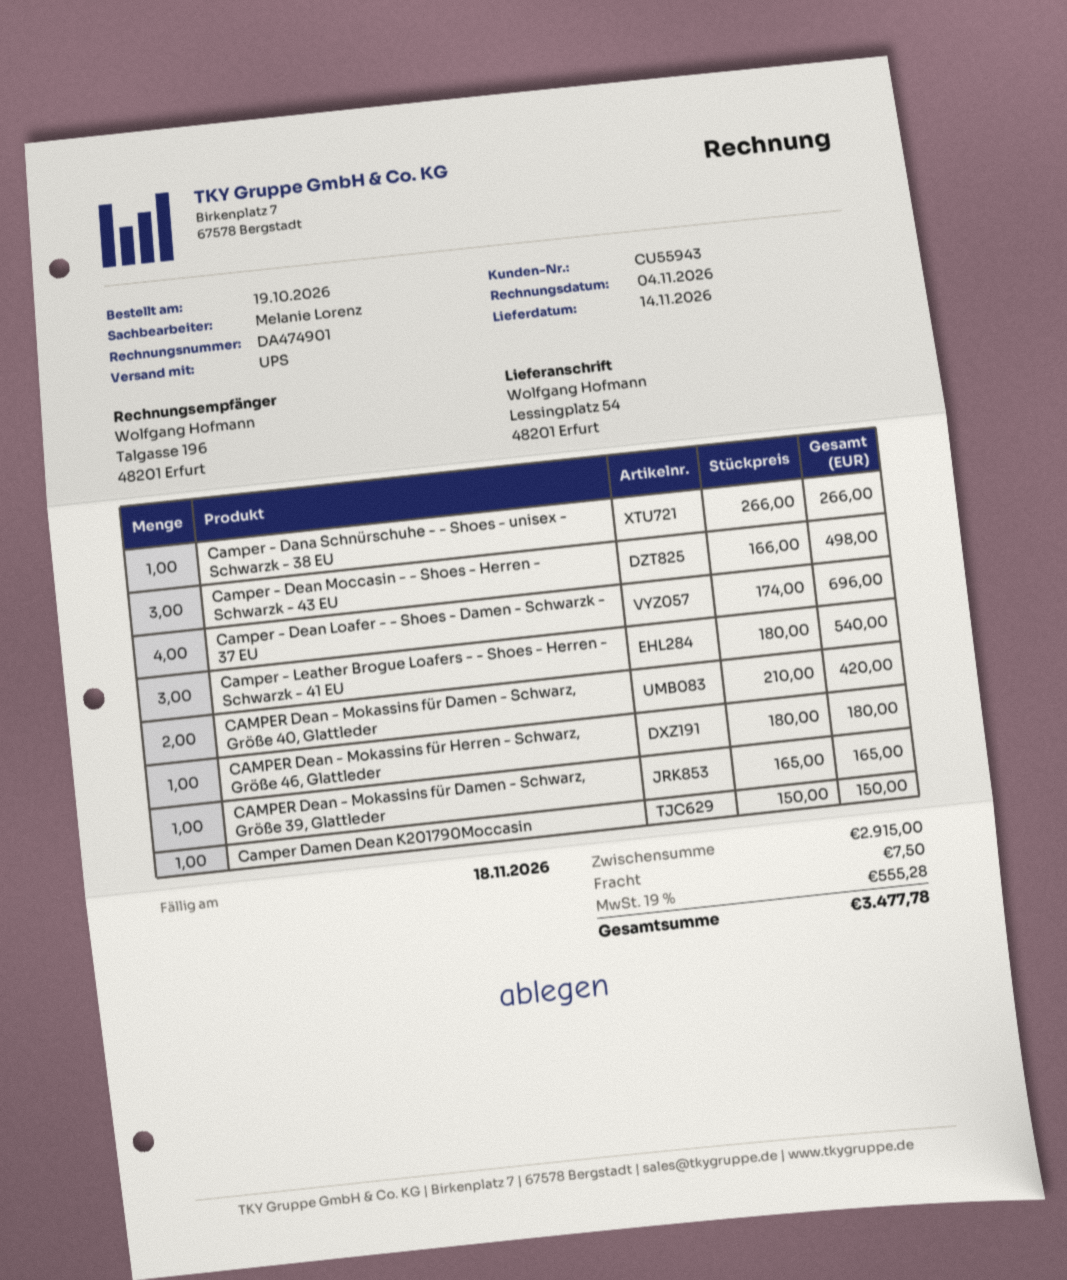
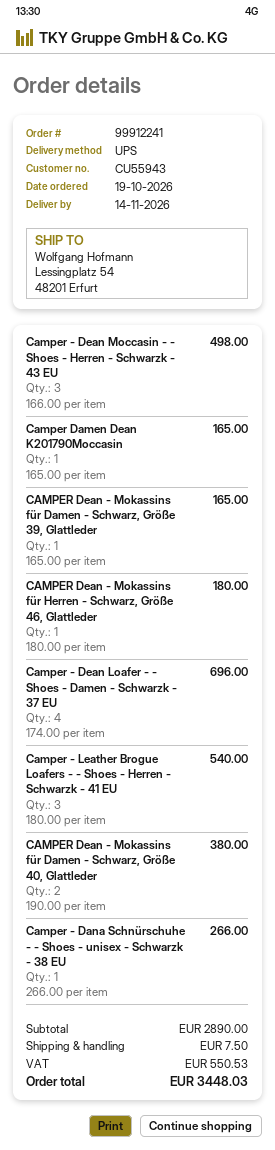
CAMPER Dean - Mokassins für Damen - Schwarz, Größe 40, Glattleder: 2 x 210.00 = 420.00 -> 2 x 190.00 = 380.00
Camper Damen Dean K201790Moccasin: 1 x 150.00 = 150.00 -> 1 x 165.00 = 165.00
subtotal: 2915.00 -> 2890.00
tax: 555.28 -> 550.53
total: 3477.78 -> 3448.03

